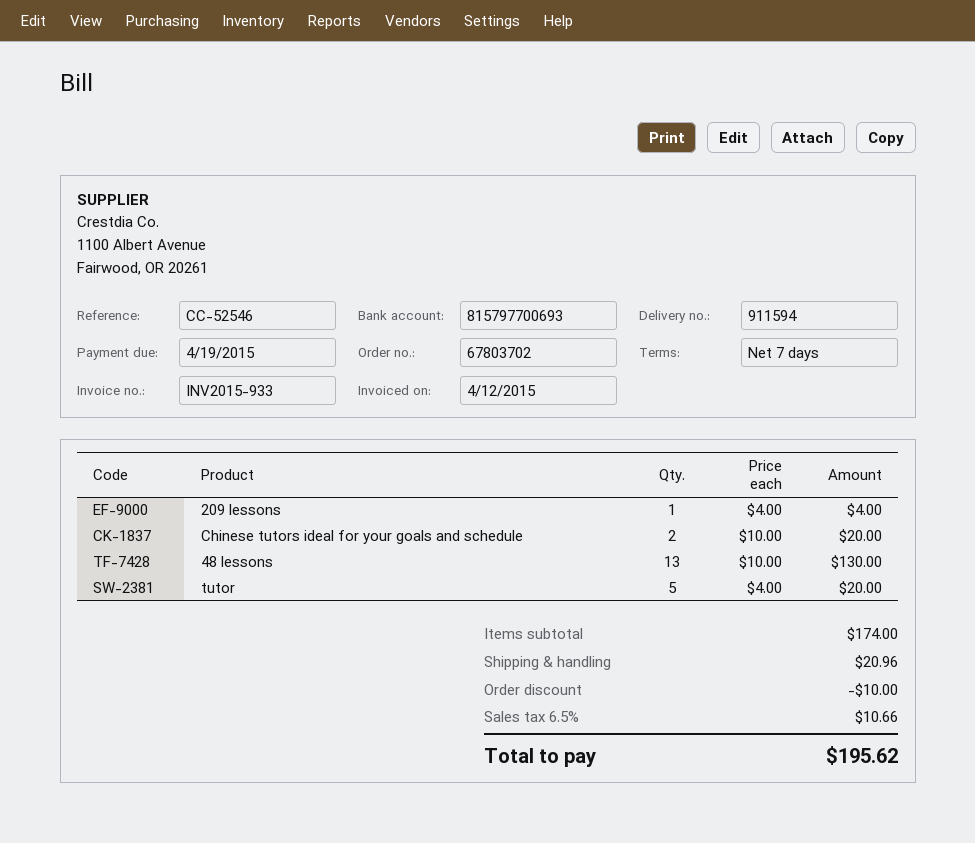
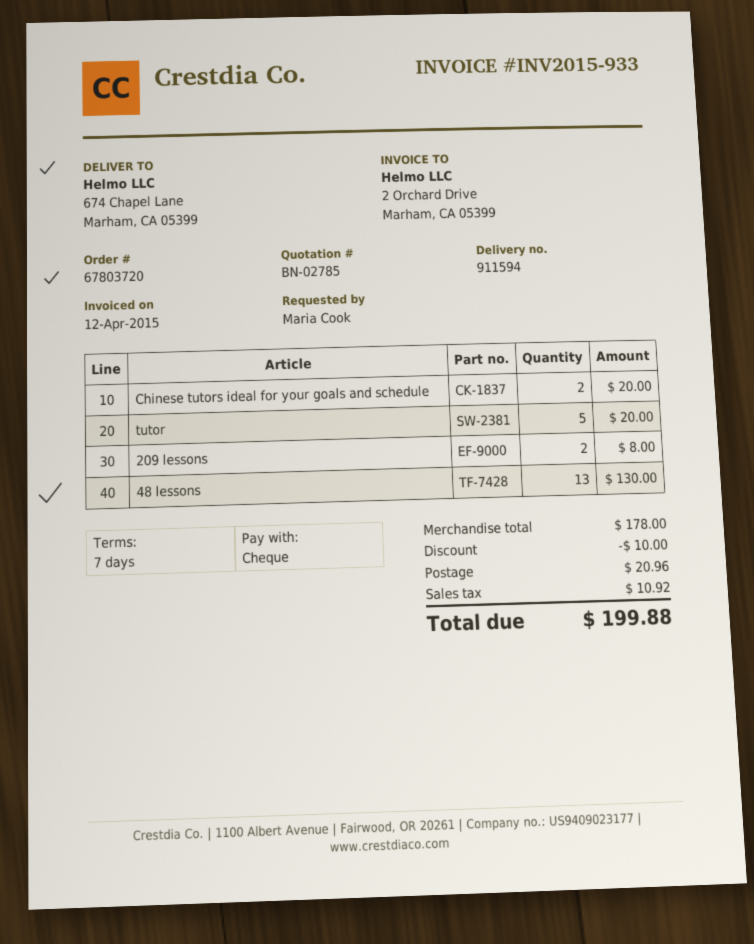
order number: 67803702 -> 67803720
209 lessons: 1 for 4.00 -> 2 for 8.00
subtotal: 174.00 -> 178.00
tax: 10.66 -> 10.92
total: 195.62 -> 199.88

